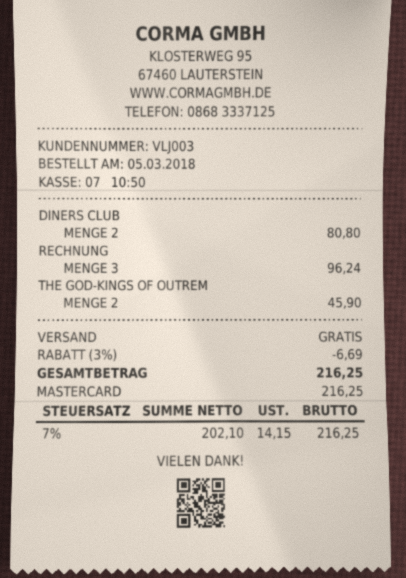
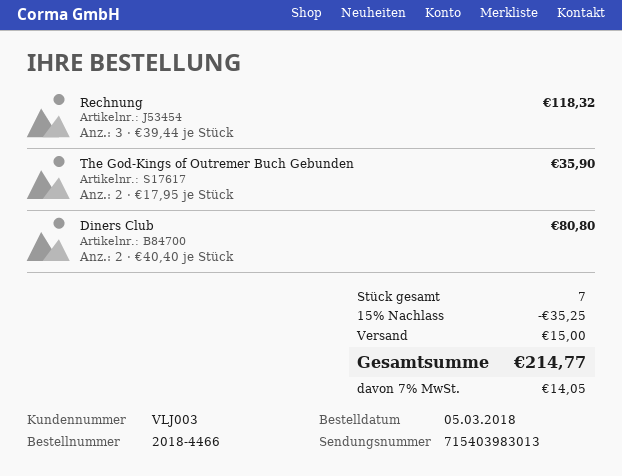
RECHNUNG: 3 for 96.24 -> 3 for 118.32
THE GOD-KINGS OF OUTREM: 2 for 45.90 -> 2 for 35.90
discount: 3% = 6.69 -> 15% = 35.25
shipping: 0.00 -> 15.00
tax: 7% = 14.15 -> 7% = 14.05
total: 216.25 -> 214.77

